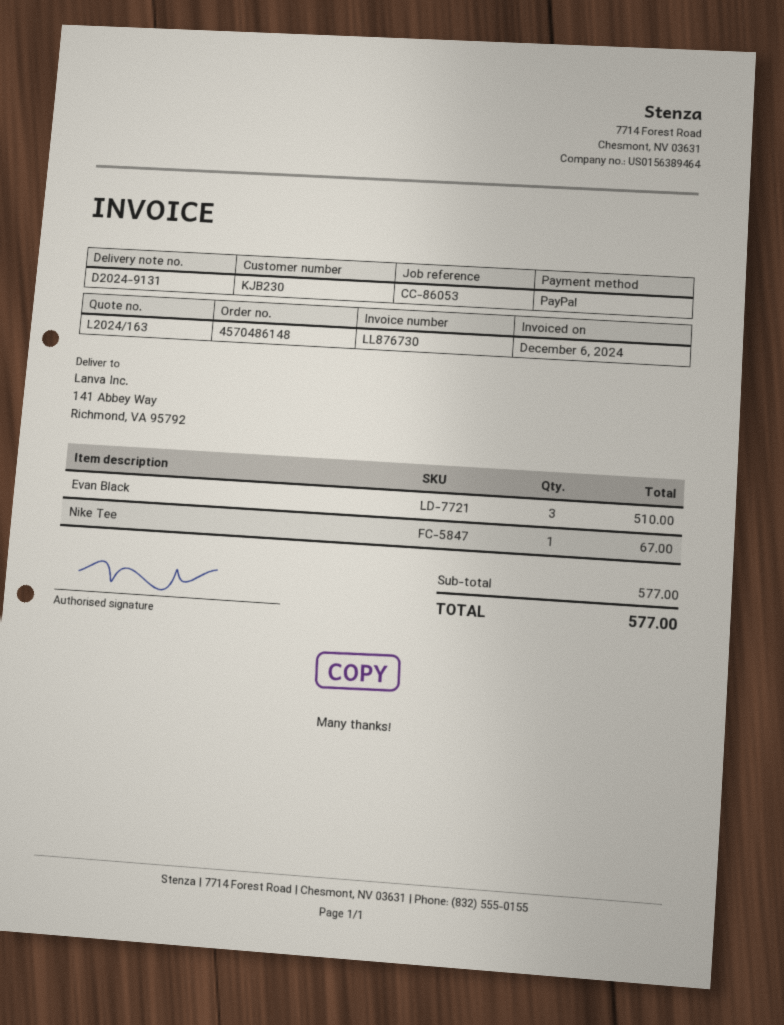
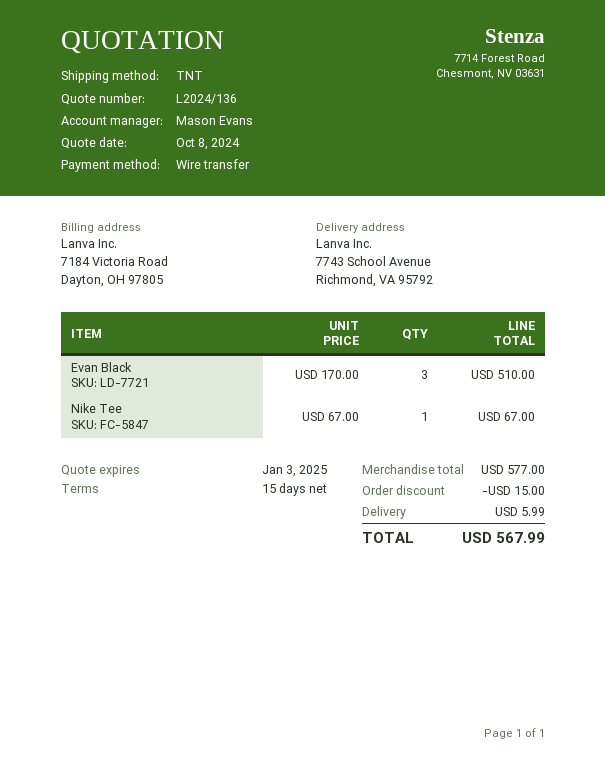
quote number: L2024/163 -> L2024/136
payment method: PayPal -> bank transfer
ship to: 141 Abbey Way, Richmond, VA 95792 -> 7743 School Avenue, Richmond, VA 95792
discount: none -> 15.00
shipping: none -> 5.99
total: 577.00 -> 567.99

